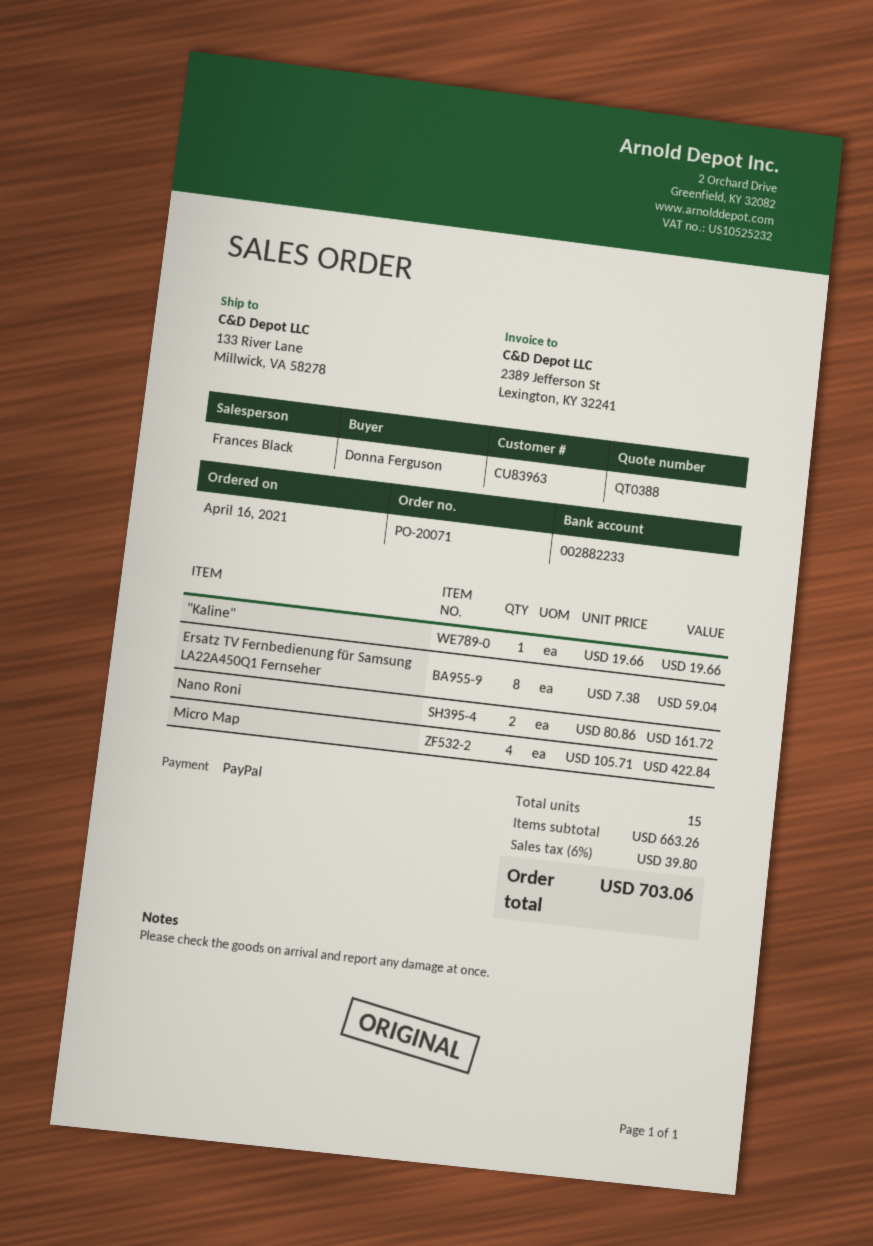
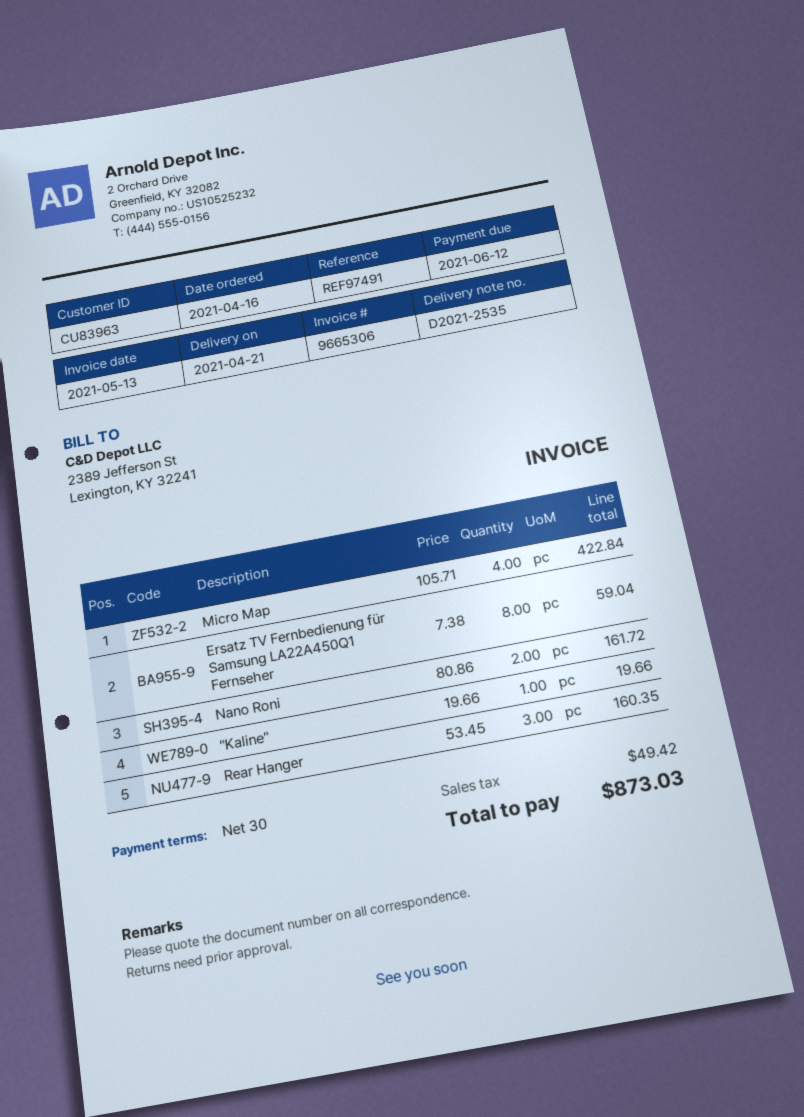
Rear Hanger: none -> 3 x 53.45 = 160.35
tax: 39.80 -> 49.42
total: 703.06 -> 873.03

